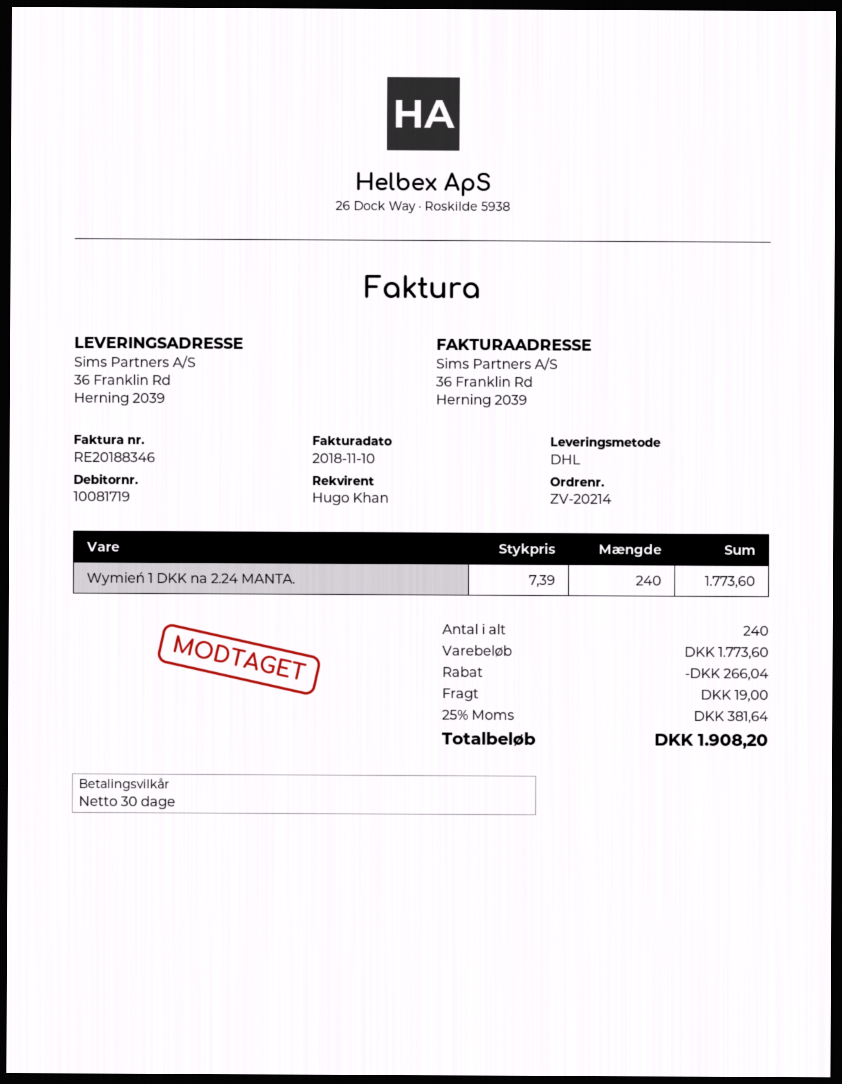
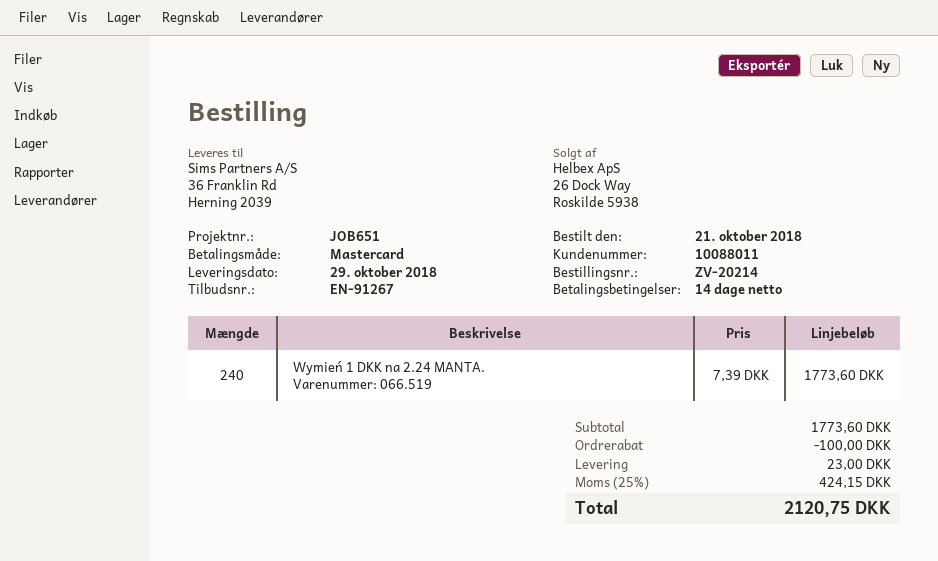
payment terms: 30 days -> 14 days
customer number: 10081719 -> 10088011
discount: 266.04 -> 100.00
shipping: 19.00 -> 23.00
tax: 25% = 381.64 -> 25% = 424.15
total: 1908.20 -> 2120.75

